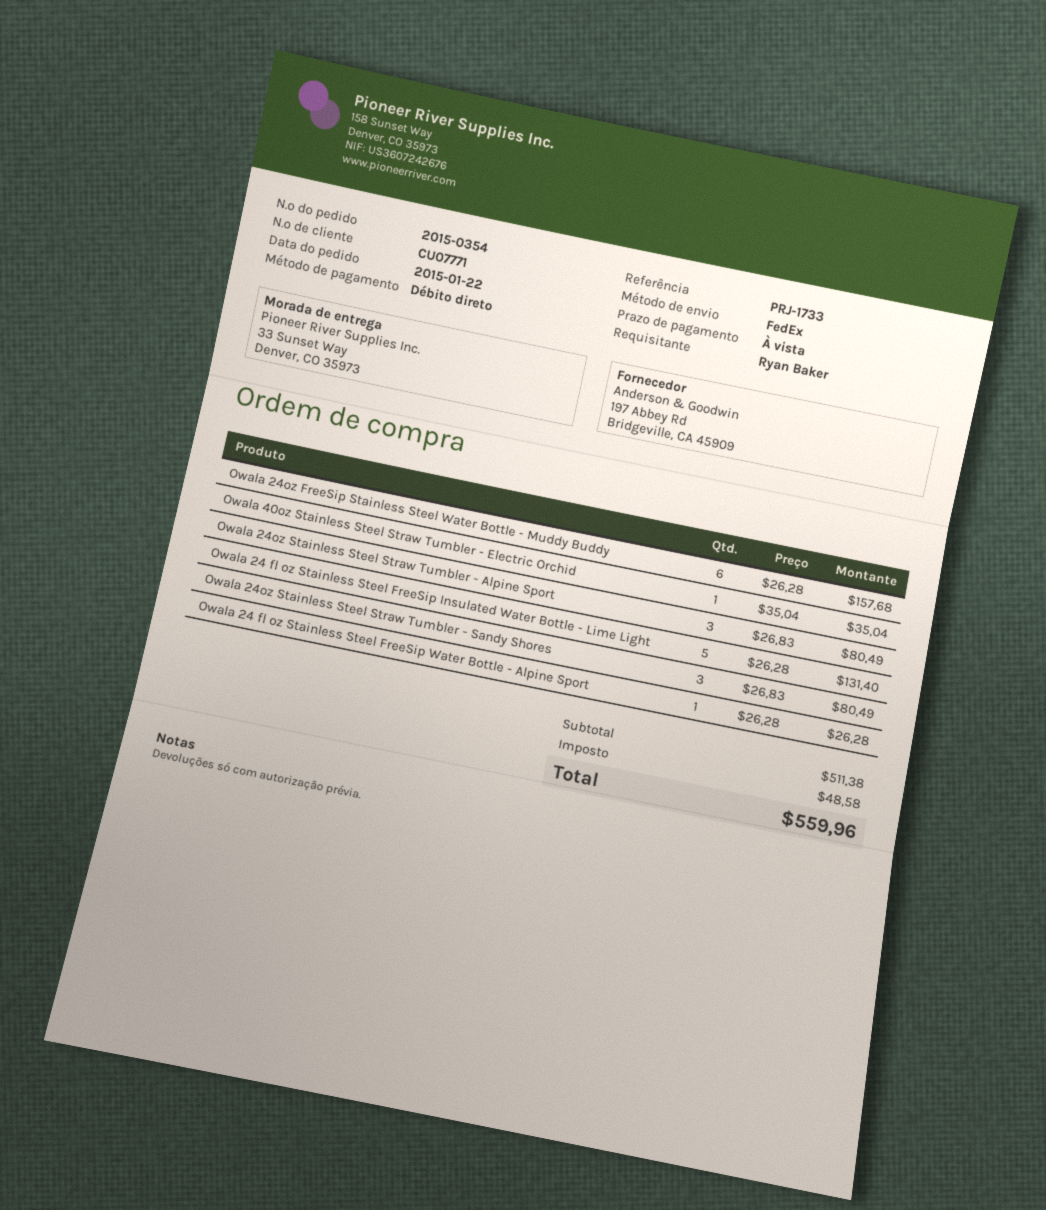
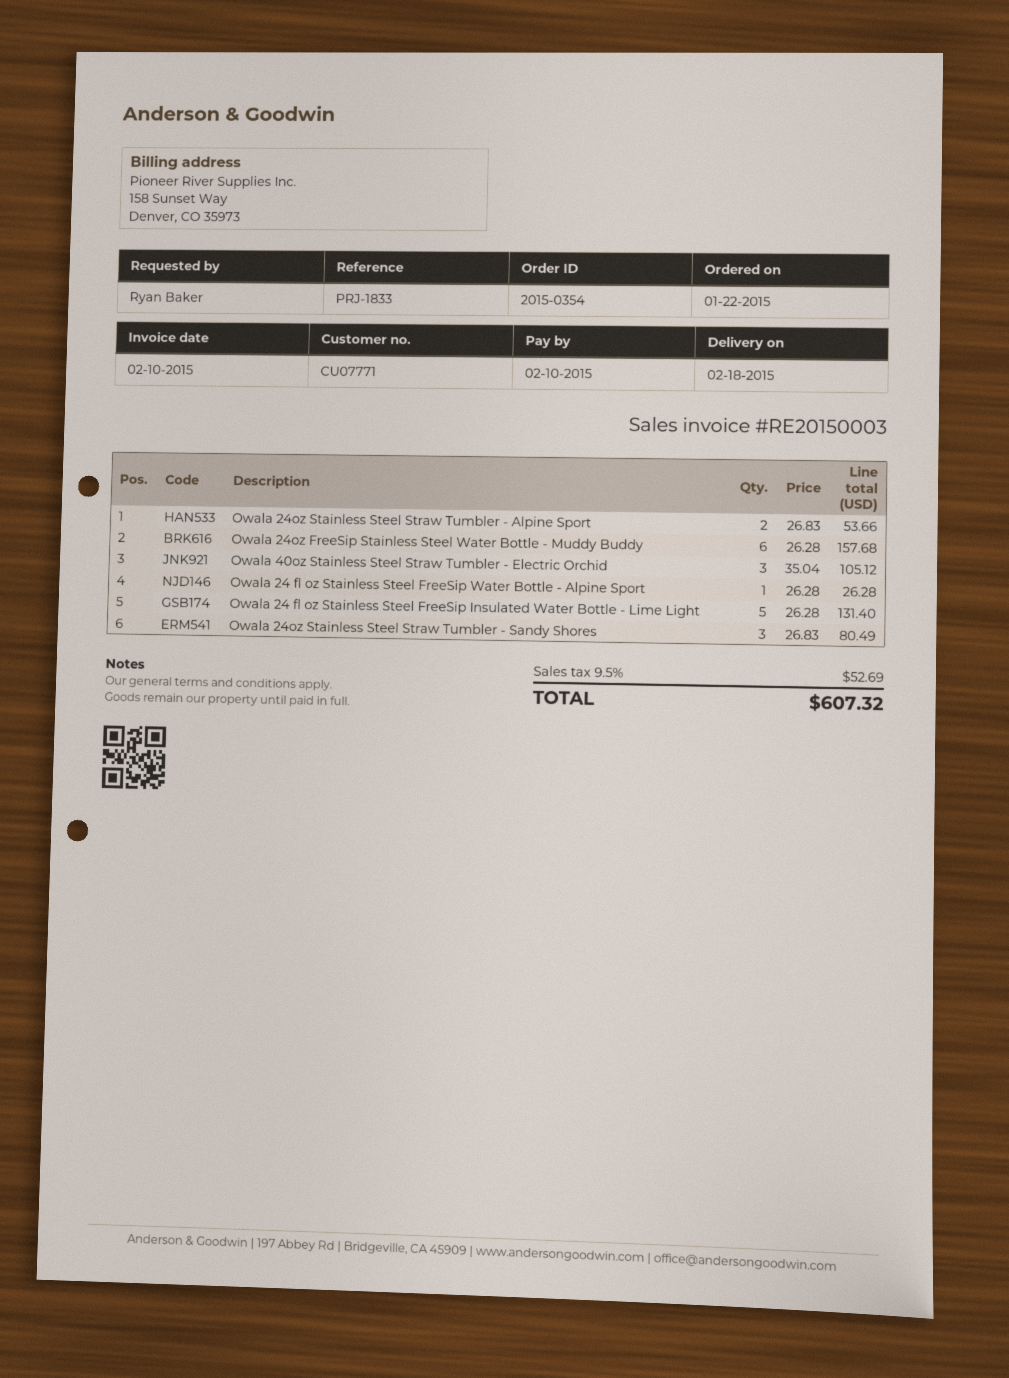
reference: PRJ-1733 -> PRJ-1833
Owala 40oz Stainless Steel Straw Tumbler - Electric Orchid: 1 x 35.04 = 35.04 -> 3 x 35.04 = 105.12
Owala 24oz Stainless Steel Straw Tumbler - Alpine Sport: 3 x 26.83 = 80.49 -> 2 x 26.83 = 53.66
tax: 48.58 -> 52.69
total: 559.96 -> 607.32

